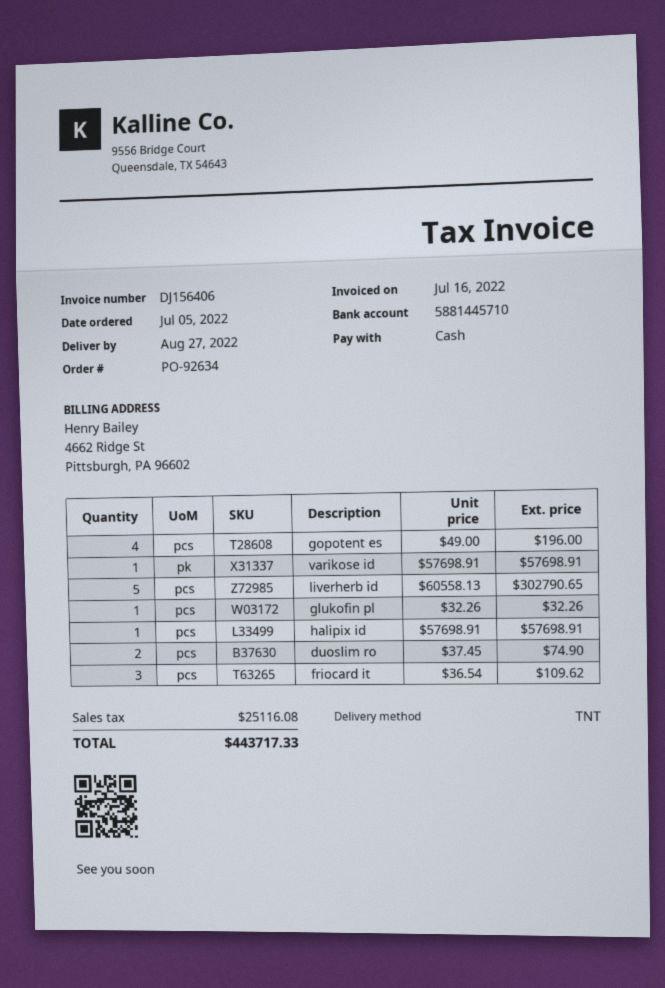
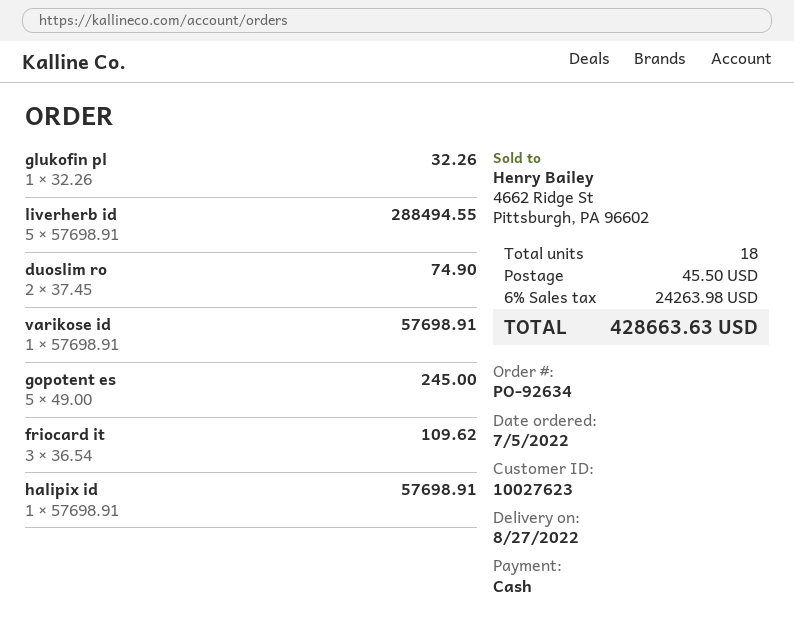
gopotent es: 4 x 49.00 = 196.00 -> 5 x 49.00 = 245.00
liverherb id: 5 x 60558.13 = 302790.65 -> 5 x 57698.91 = 288494.55
shipping: none -> 45.50
tax: 25116.08 -> 24263.98
total: 443717.33 -> 428663.63

